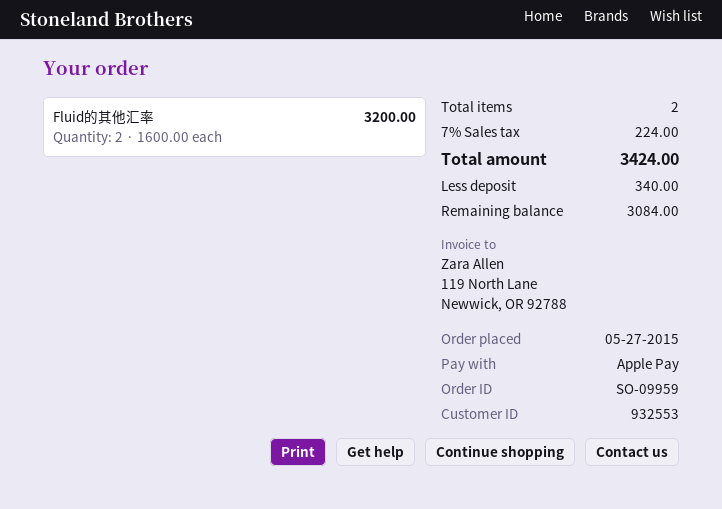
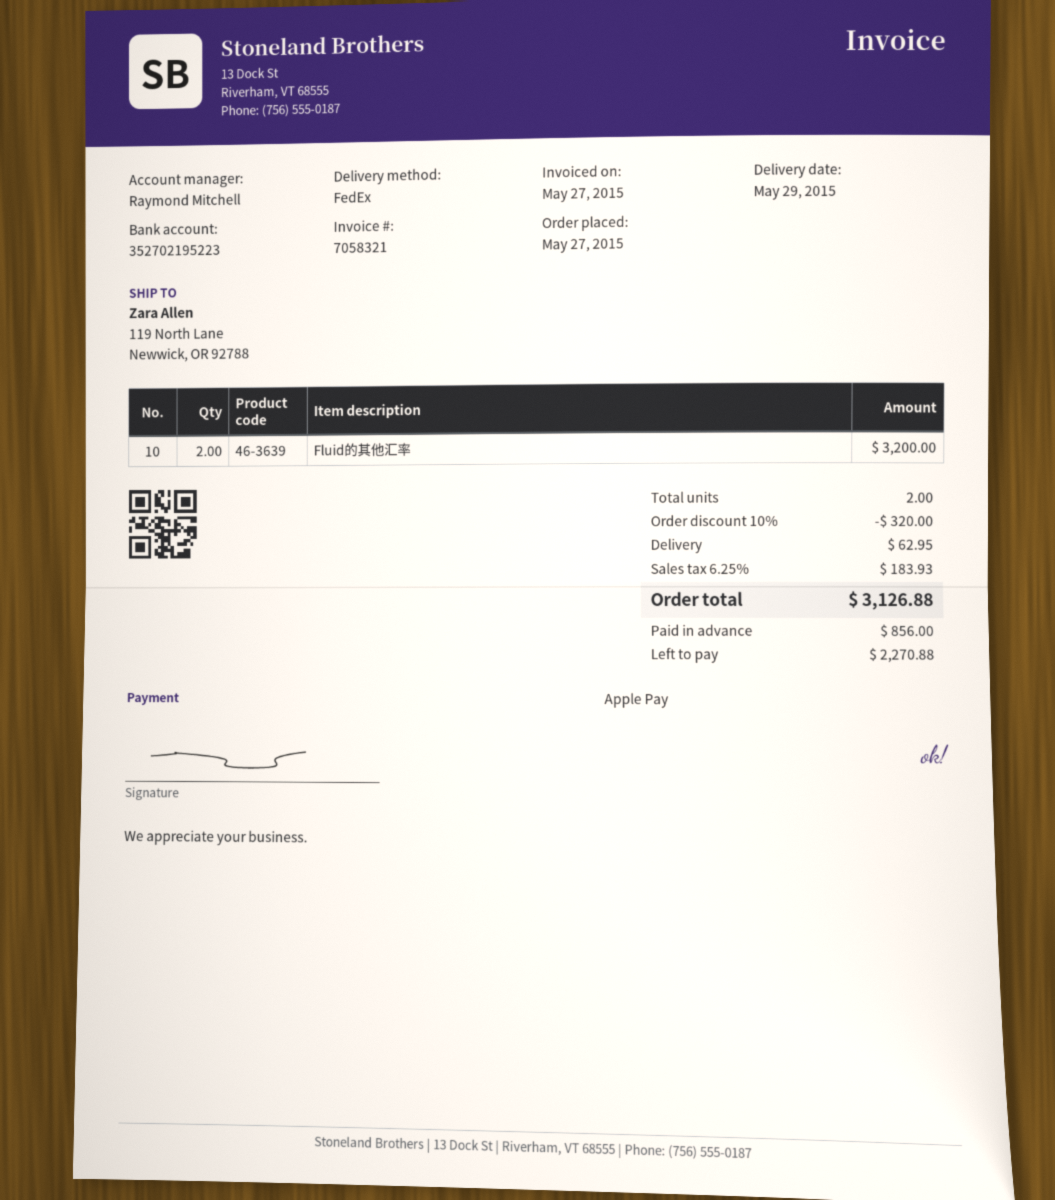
discount: none -> 10% = 320.00
shipping: none -> 62.95
tax: 7% = 224.00 -> 6.25% = 183.93
total: 3424.00 -> 3126.88
deposit: 340.00 -> 856.00
balance: 3084.00 -> 2270.88

